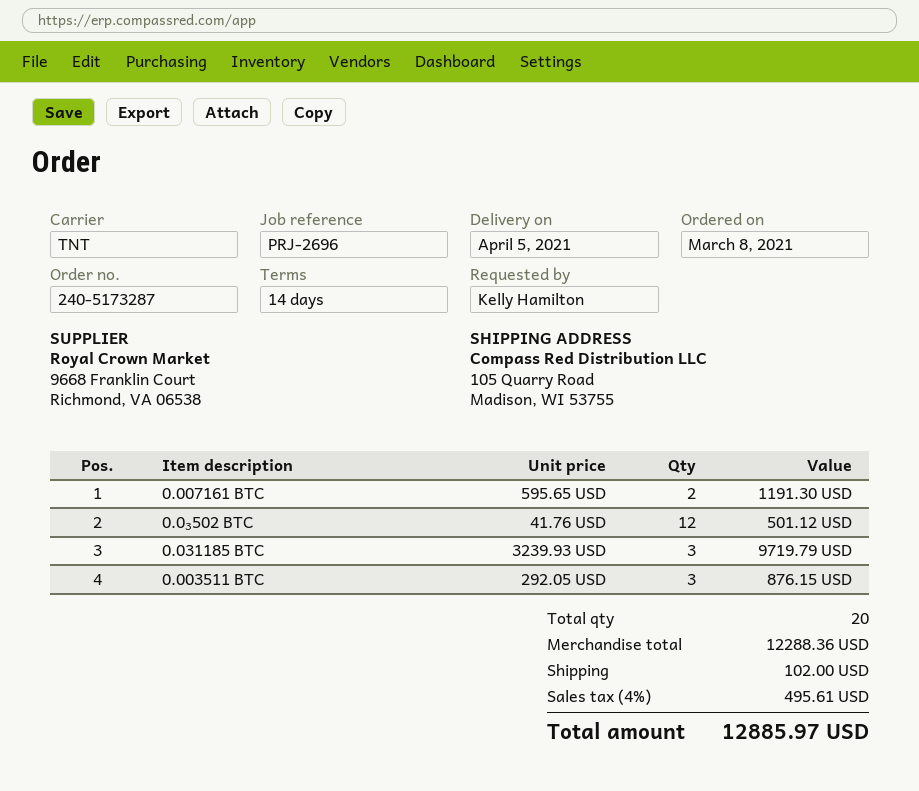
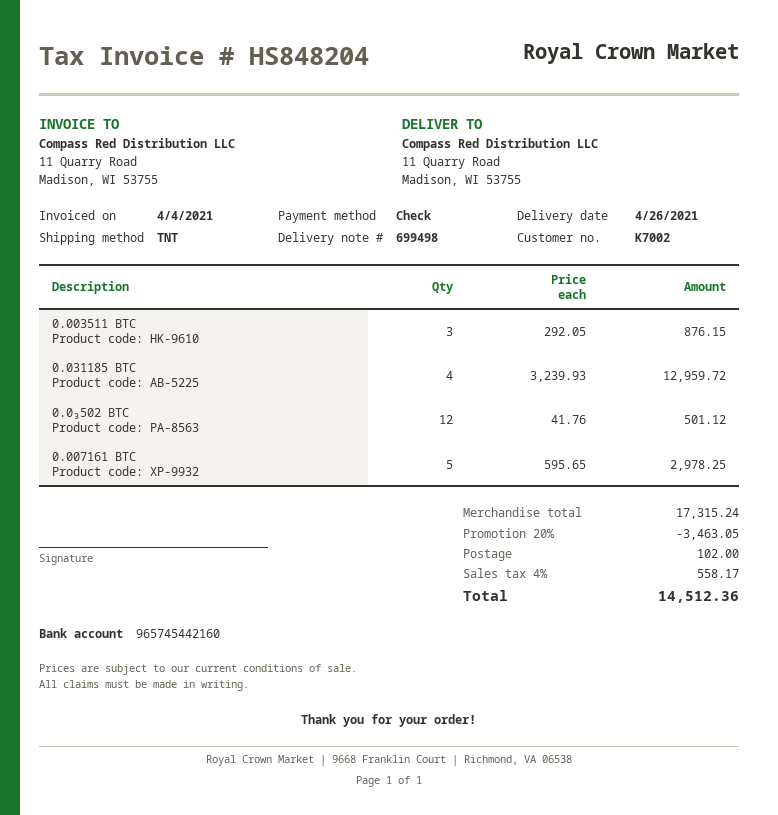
delivery date: 2021-04-05 -> 2021-04-26
ship to: 105 Quarry Road, Madison, WI 53755 -> 11 Quarry Road, Madison, WI 53755
0.007161 BTC: 2 x 595.65 = 1191.30 -> 5 x 595.65 = 2978.25
0.031185 BTC: 3 x 3239.93 = 9719.79 -> 4 x 3239.93 = 12959.72
subtotal: 12288.36 -> 17315.24
discount: none -> 20% = 3463.05
tax: 4% = 495.61 -> 4% = 558.17
total: 12885.97 -> 14512.36

